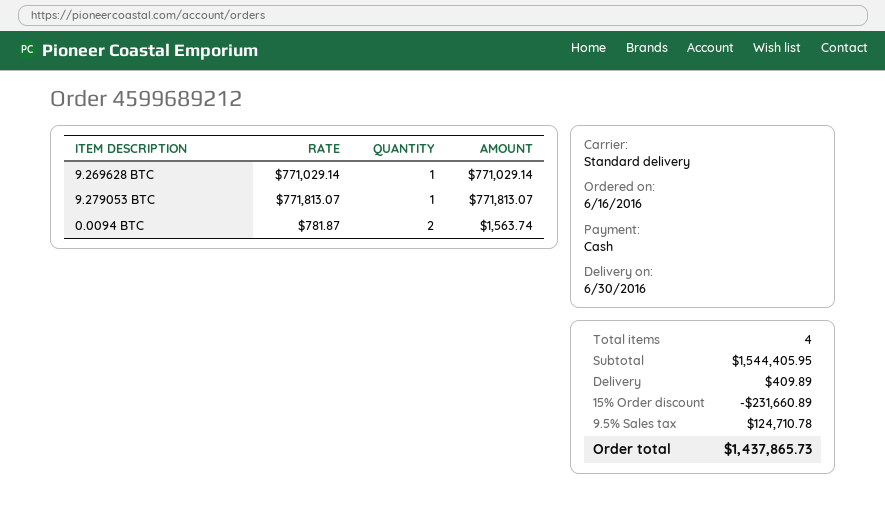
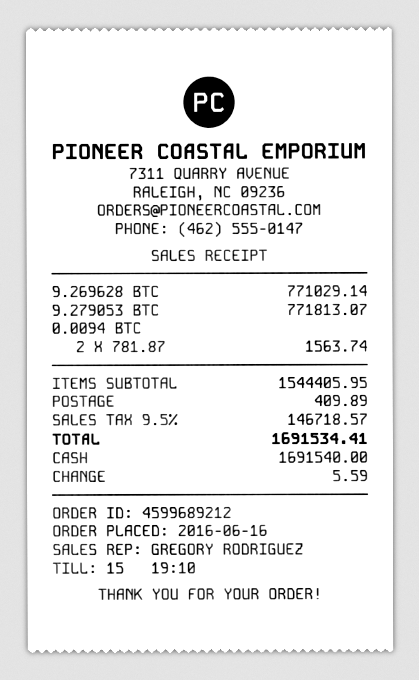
discount: 15% = 231660.89 -> none
tax: 9.5% = 124710.78 -> 9.5% = 146718.57
total: 1437865.73 -> 1691534.41

